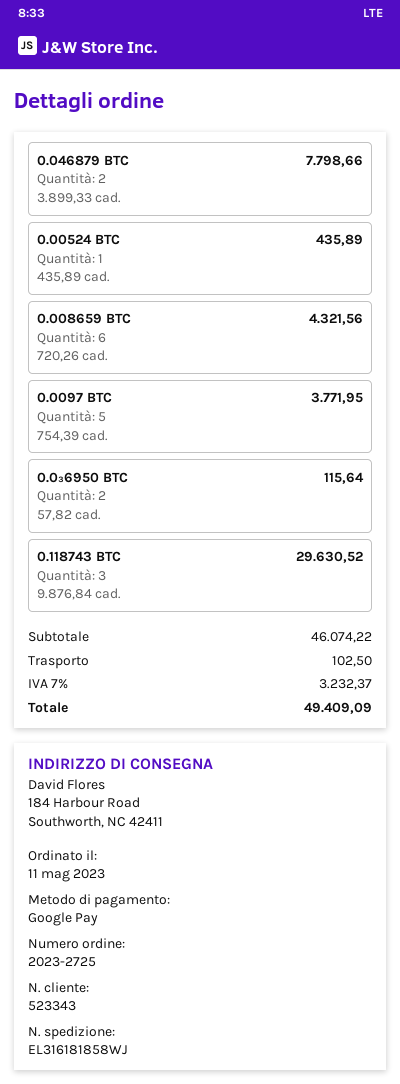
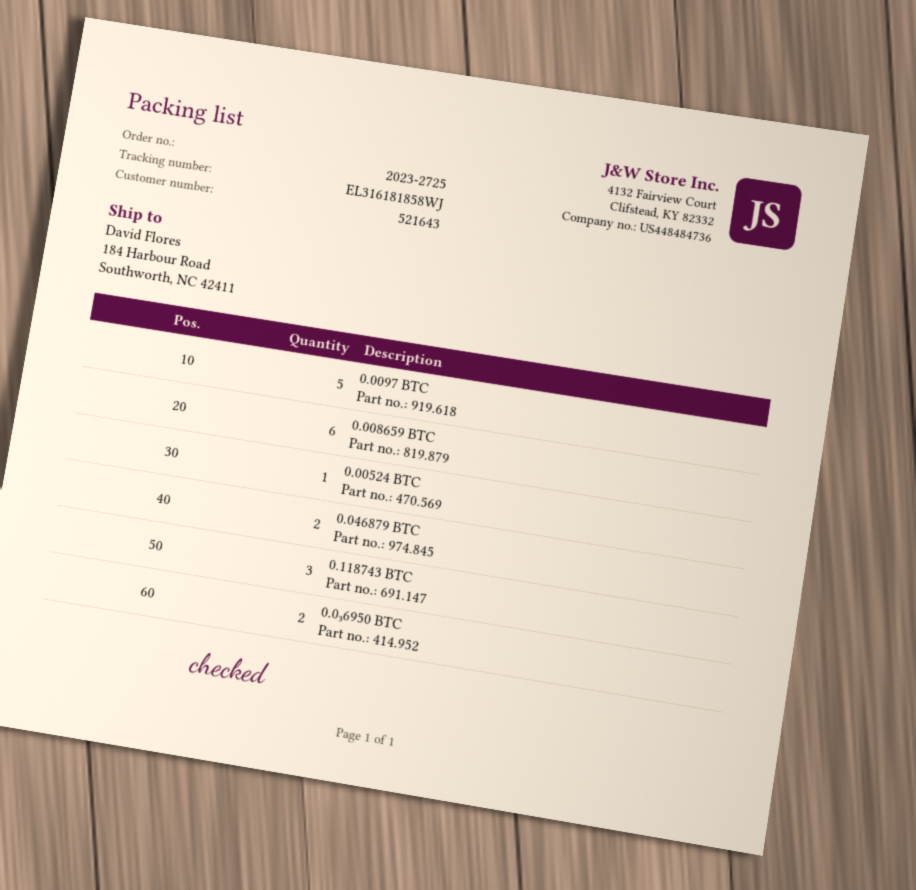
customer number: 523343 -> 521643

